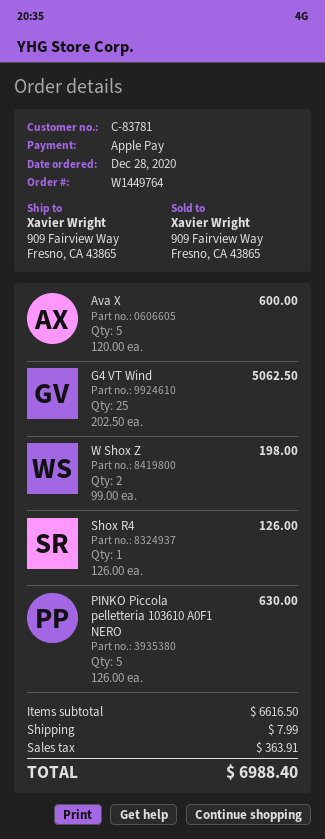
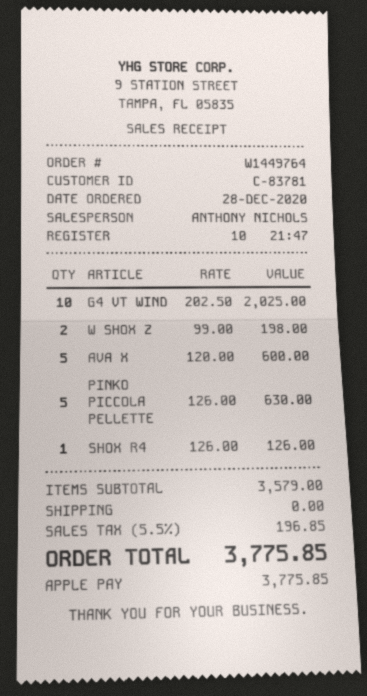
G4 VT Wind: 25 x 202.50 = 5062.50 -> 10 x 202.50 = 2025.00
subtotal: 6616.50 -> 3579.00
shipping: 7.99 -> 0.00
tax: 363.91 -> 196.85
total: 6988.40 -> 3775.85

